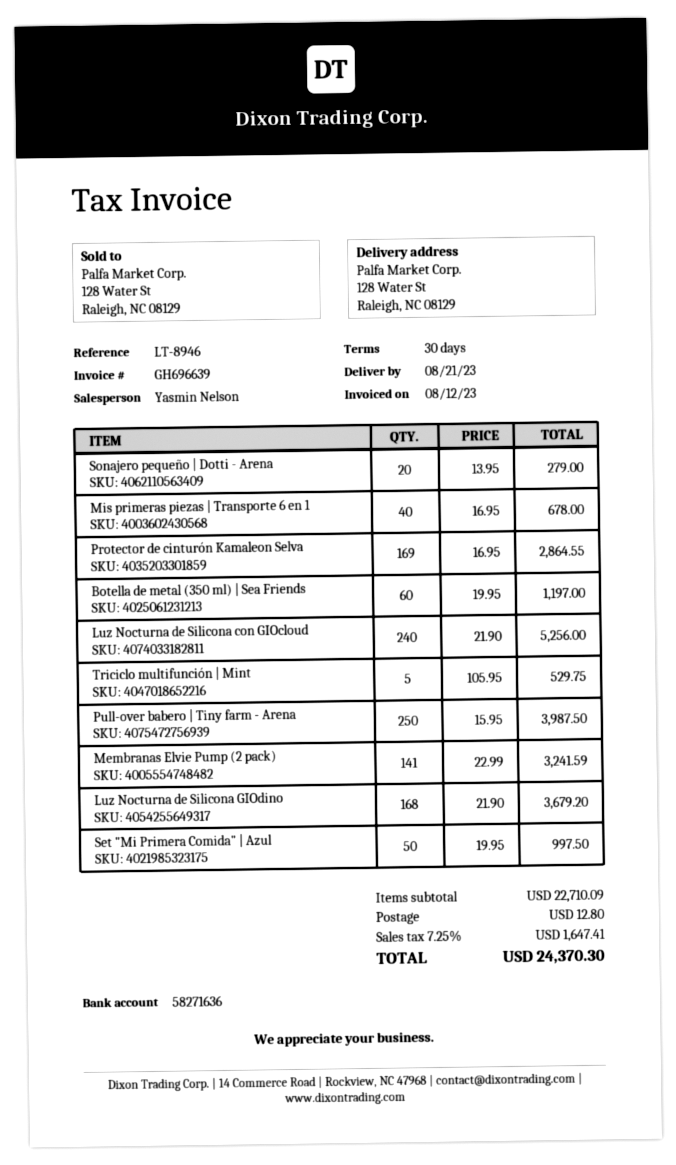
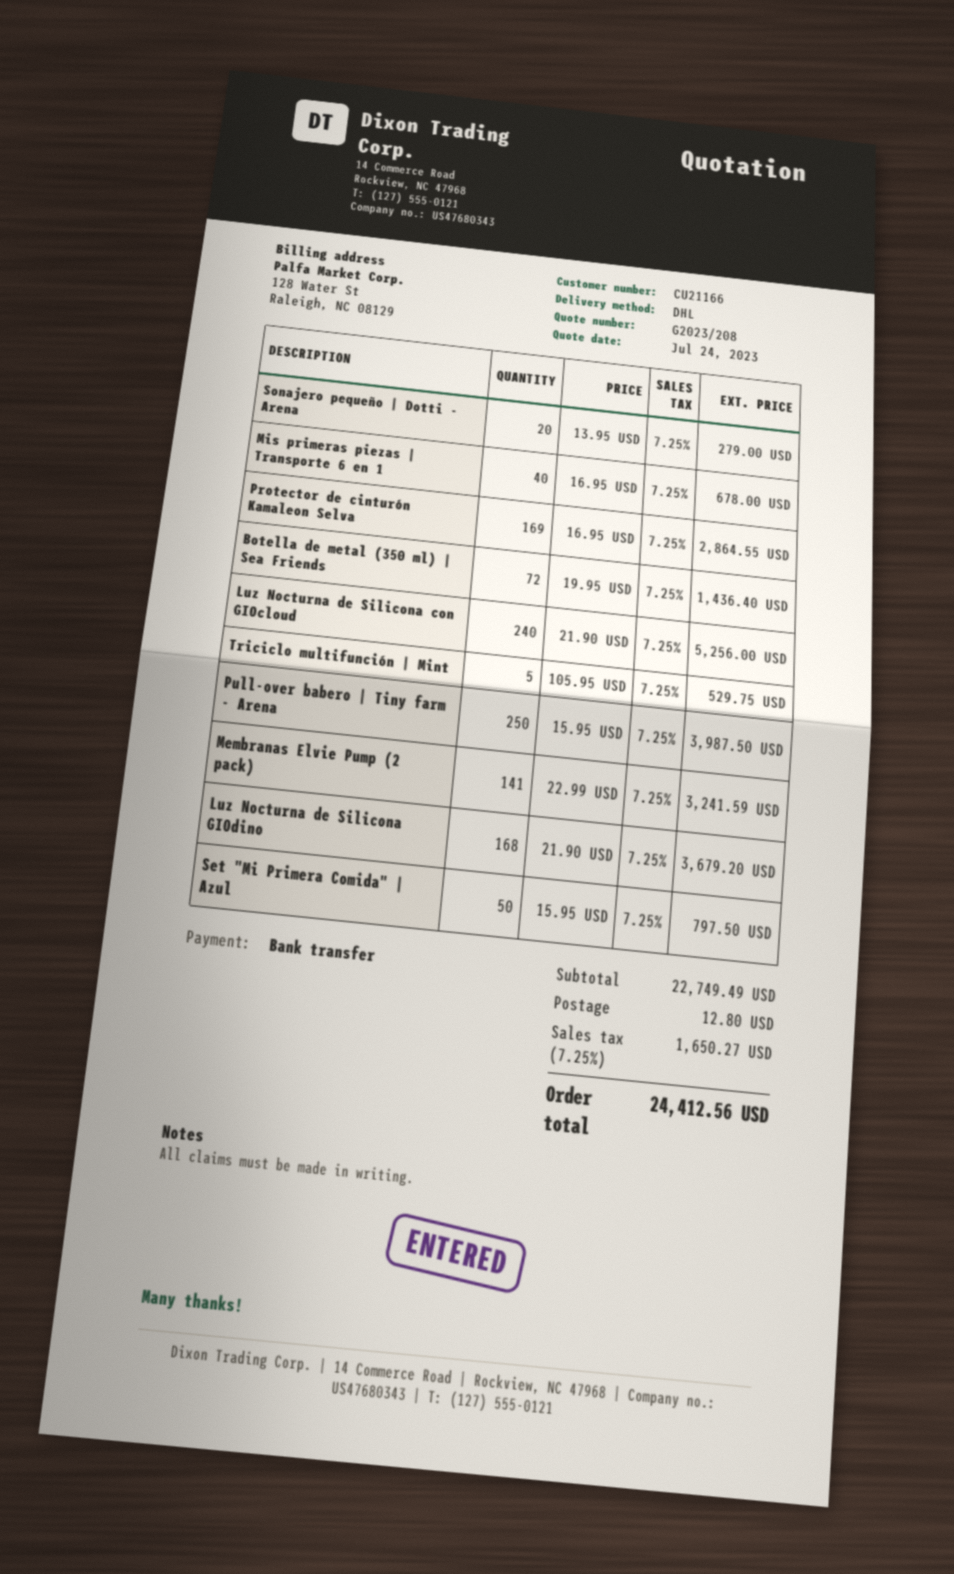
Botella de metal (350 ml) | Sea Friends: 60 x 19.95 = 1197.00 -> 72 x 19.95 = 1436.40
Set "Mi Primera Comida" | Azul: 50 x 19.95 = 997.50 -> 50 x 15.95 = 797.50
subtotal: 22710.09 -> 22749.49
tax: 7.25% = 1647.41 -> 7.25% = 1650.27
total: 24370.30 -> 24412.56

